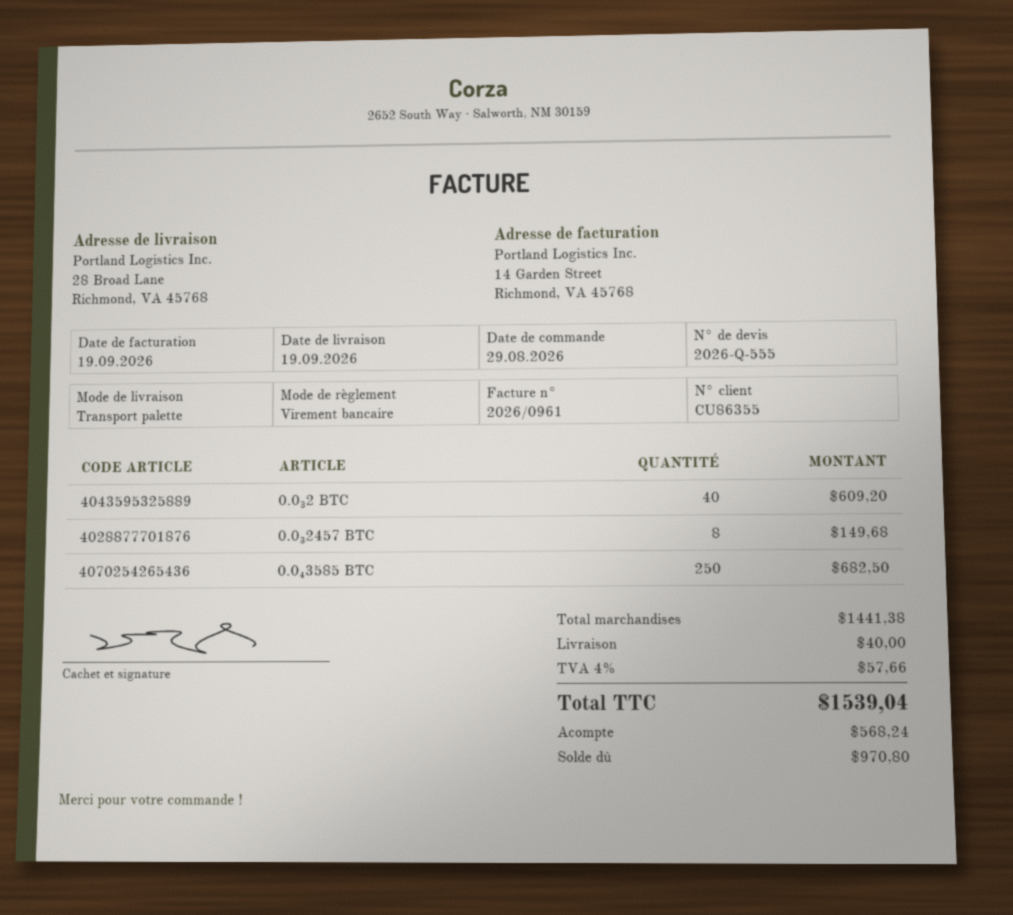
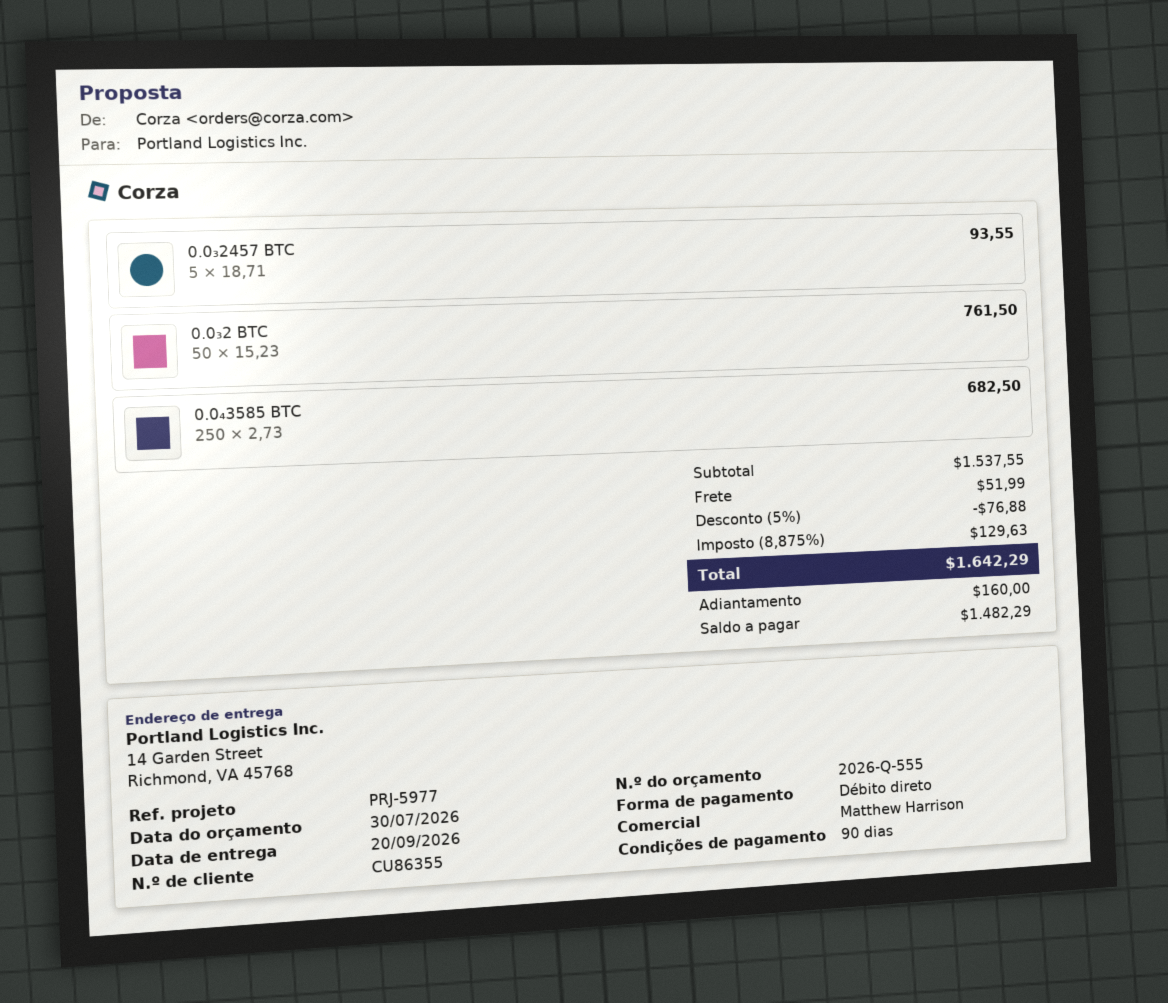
delivery date: 2026-09-19 -> 2026-09-20
payment method: bank transfer -> direct debit
ship to: 28 Broad Lane, Richmond, VA 45768 -> 14 Garden Street, Richmond, VA 45768
0.0₃2 BTC: 40 for 609.20 -> 50 for 761.50
0.0₃2457 BTC: 8 for 149.68 -> 5 for 93.55
subtotal: 1441.38 -> 1537.55
discount: none -> 5% = 76.88
shipping: 40.00 -> 51.99
tax: 4% = 57.66 -> 8.875% = 129.63
total: 1539.04 -> 1642.29
deposit: 568.24 -> 160.00
balance: 970.80 -> 1482.29

